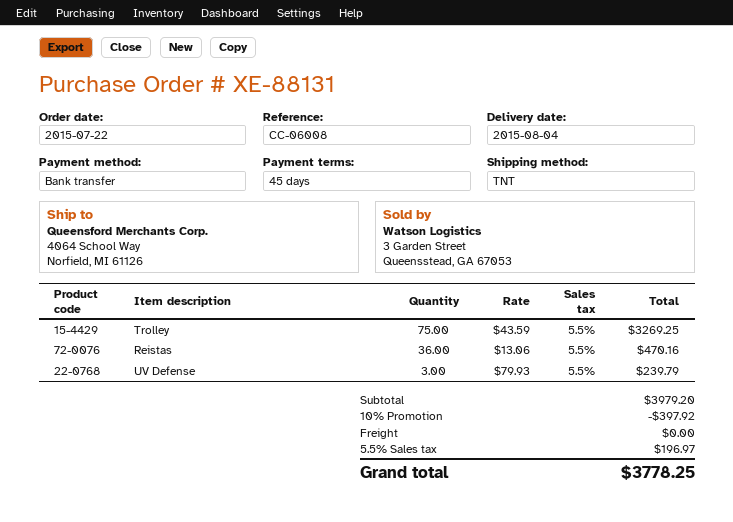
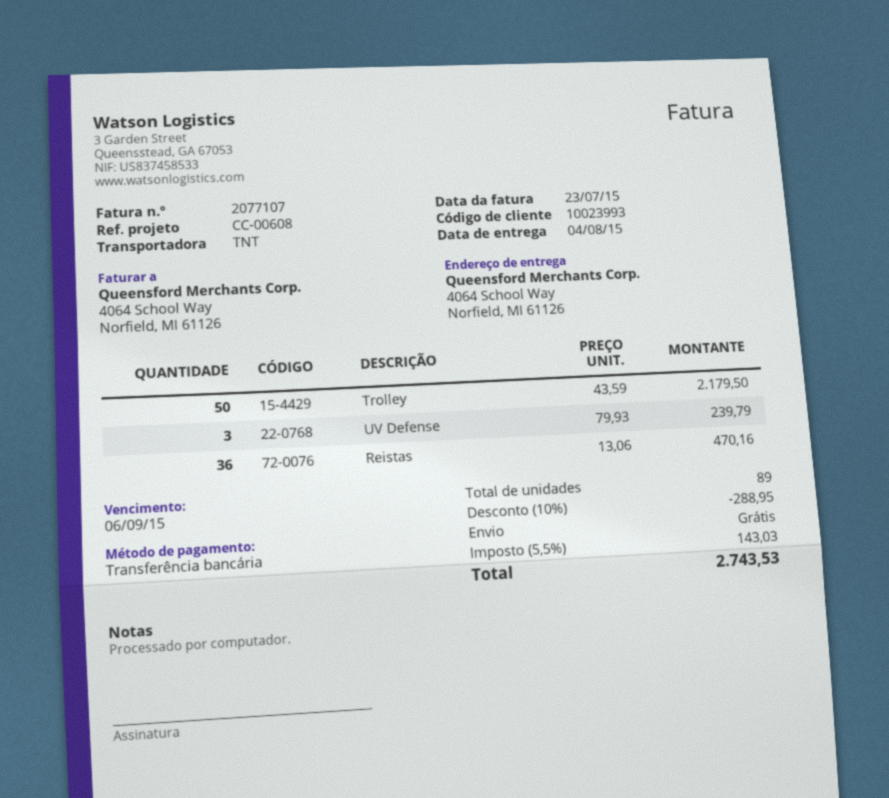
reference: CC-06008 -> CC-00608
Trolley: 75 x 43.59 = 3269.25 -> 50 x 43.59 = 2179.50
discount: 10% = 397.92 -> 10% = 288.95
tax: 5.5% = 196.97 -> 5.5% = 143.03
total: 3778.25 -> 2743.53

